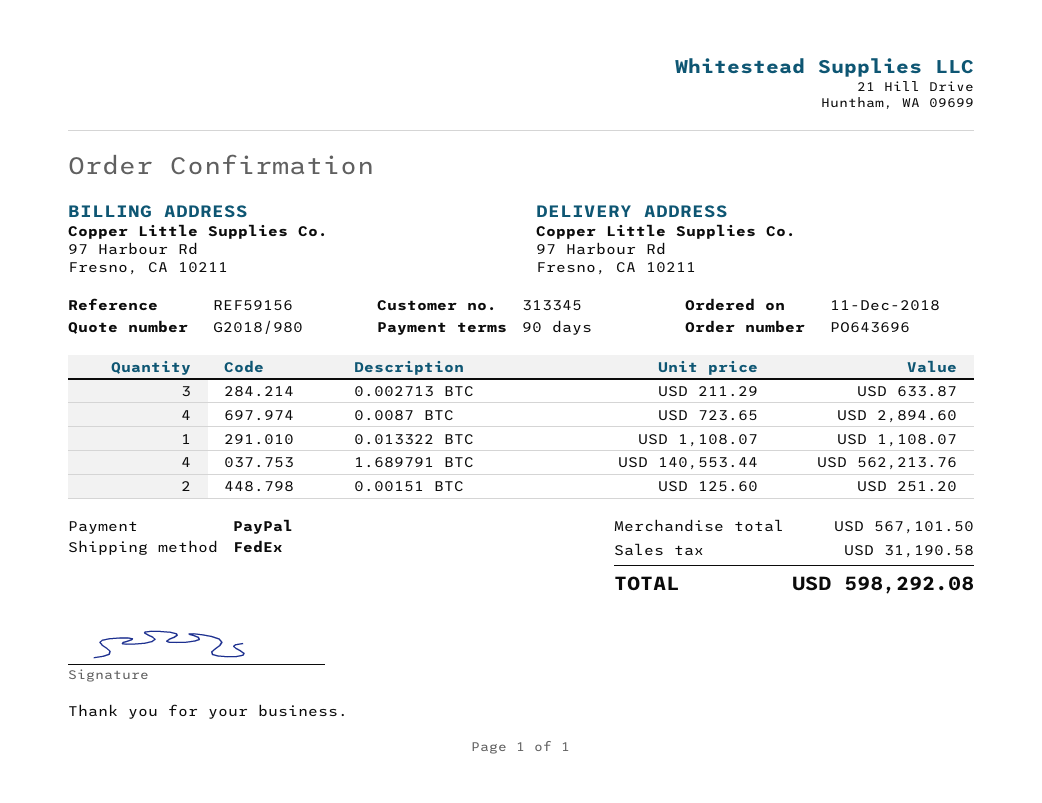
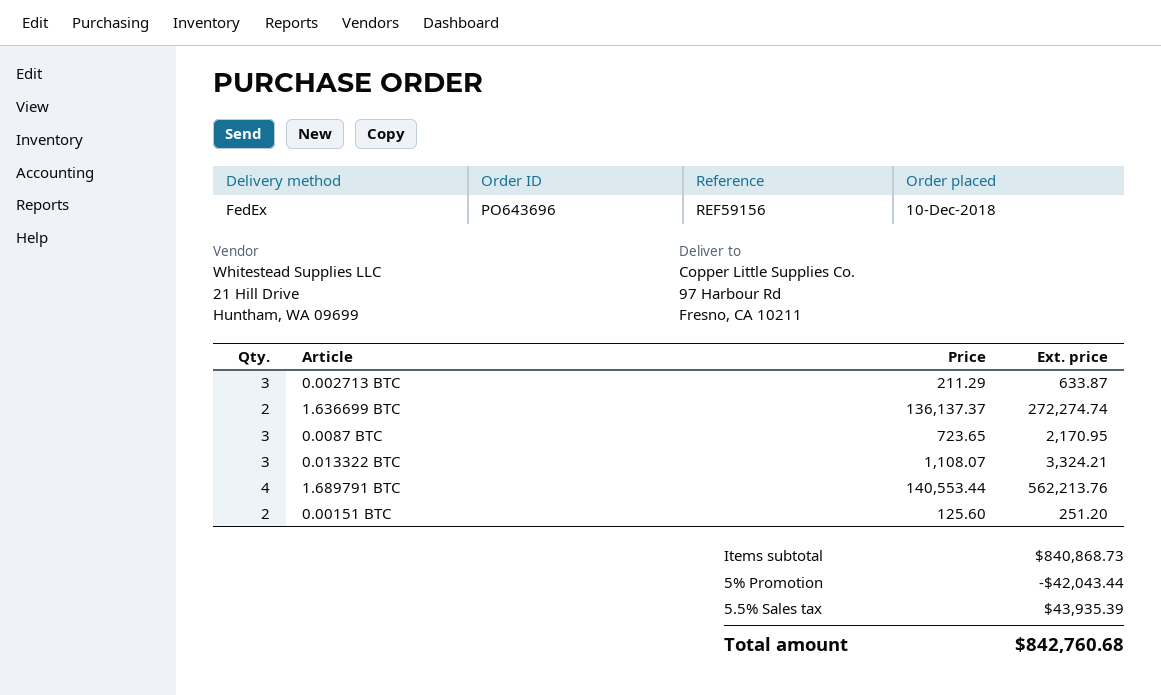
order date: 2018-12-11 -> 2018-12-10
0.0087 BTC: 4 x 723.65 = 2894.60 -> 3 x 723.65 = 2170.95
0.013322 BTC: 1 x 1108.07 = 1108.07 -> 3 x 1108.07 = 3324.21
1.636699 BTC: none -> 2 x 136137.37 = 272274.74
subtotal: 567101.50 -> 840868.73
discount: none -> 5% = 42043.44
tax: 31190.58 -> 43935.39
total: 598292.08 -> 842760.68

